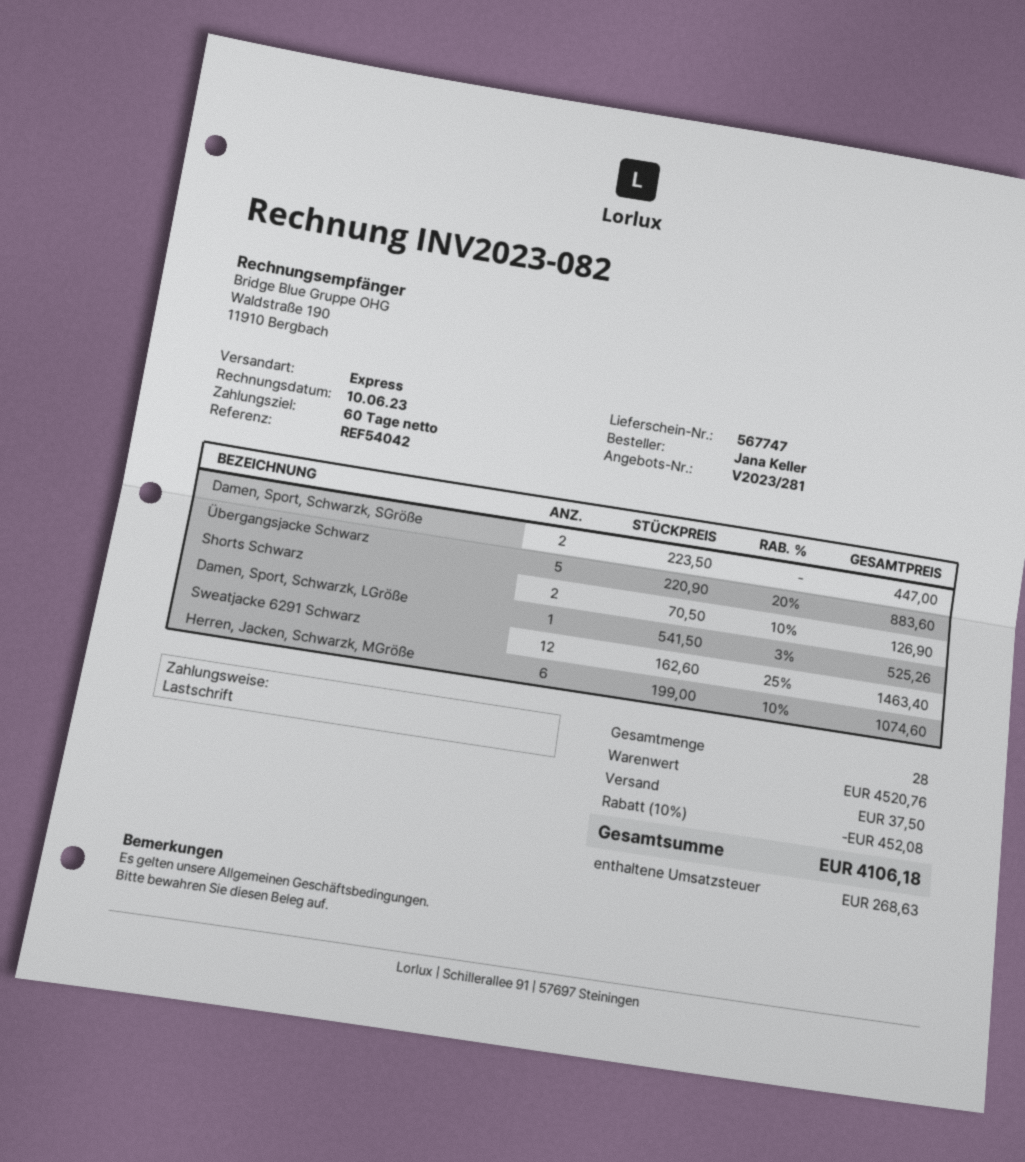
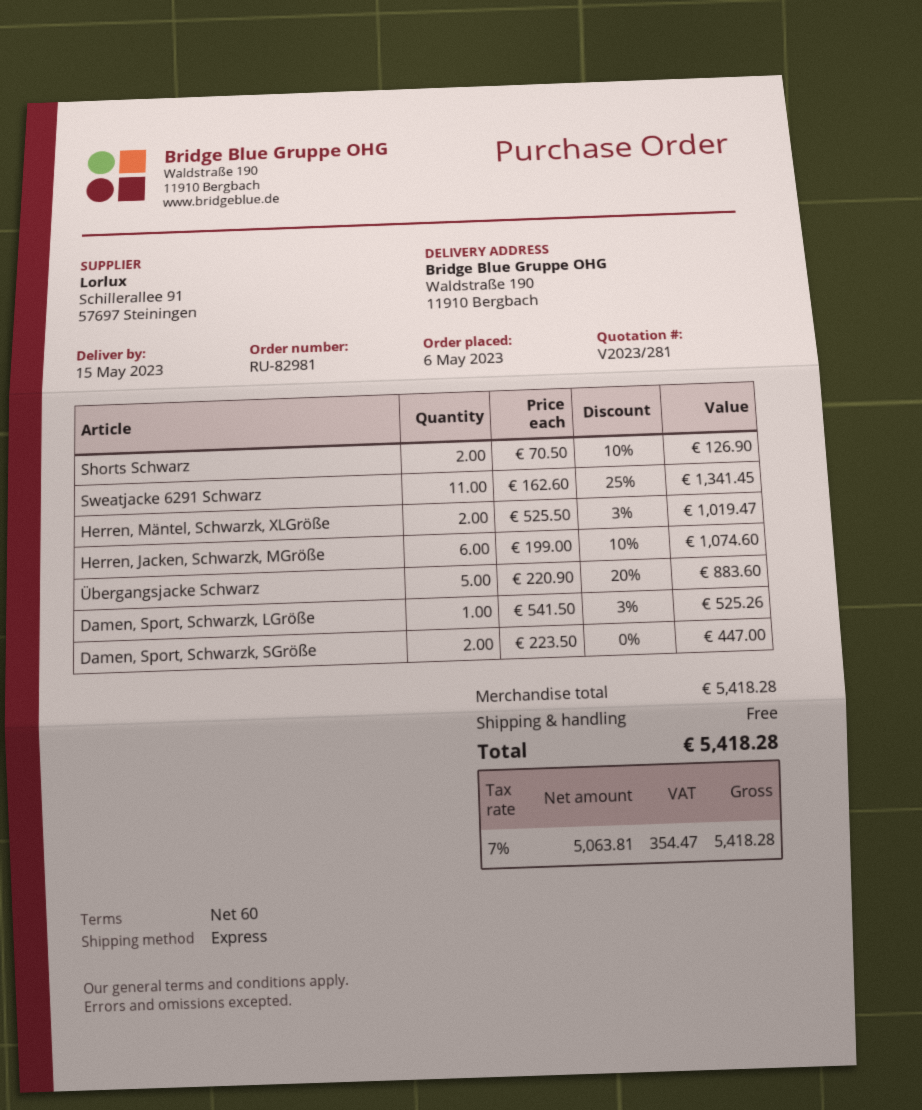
Sweatjacke 6291 Schwarz: 12 x 162.60 - 25% = 1463.40 -> 11 x 162.60 - 25% = 1341.45
Herren, Mäntel, Schwarzk, XLGröße: none -> 2 x 525.50 - 3% = 1019.47
subtotal: 4520.76 -> 5418.28
discount: 10% = 452.08 -> none
shipping: 37.50 -> 0.00
tax: 268.63 -> 354.47
total: 4106.18 -> 5418.28

